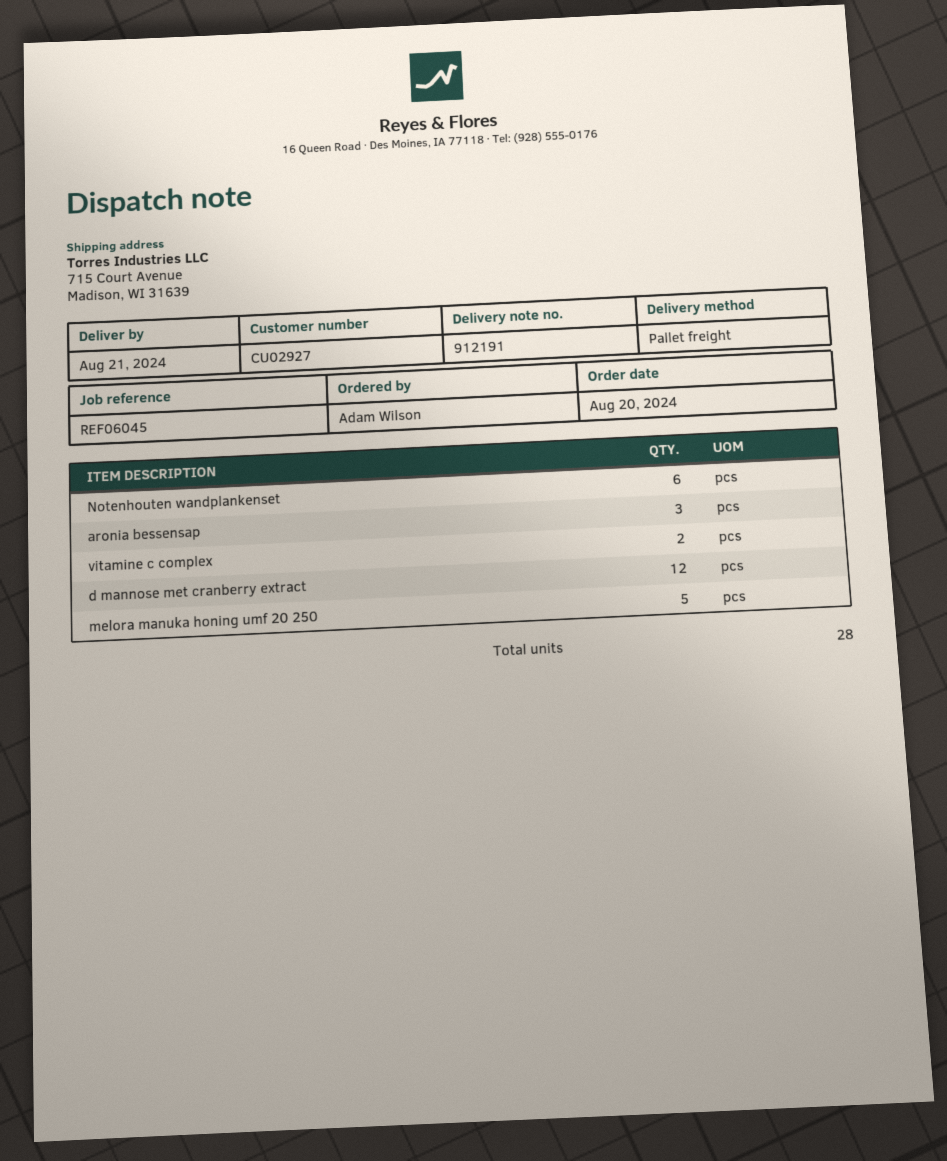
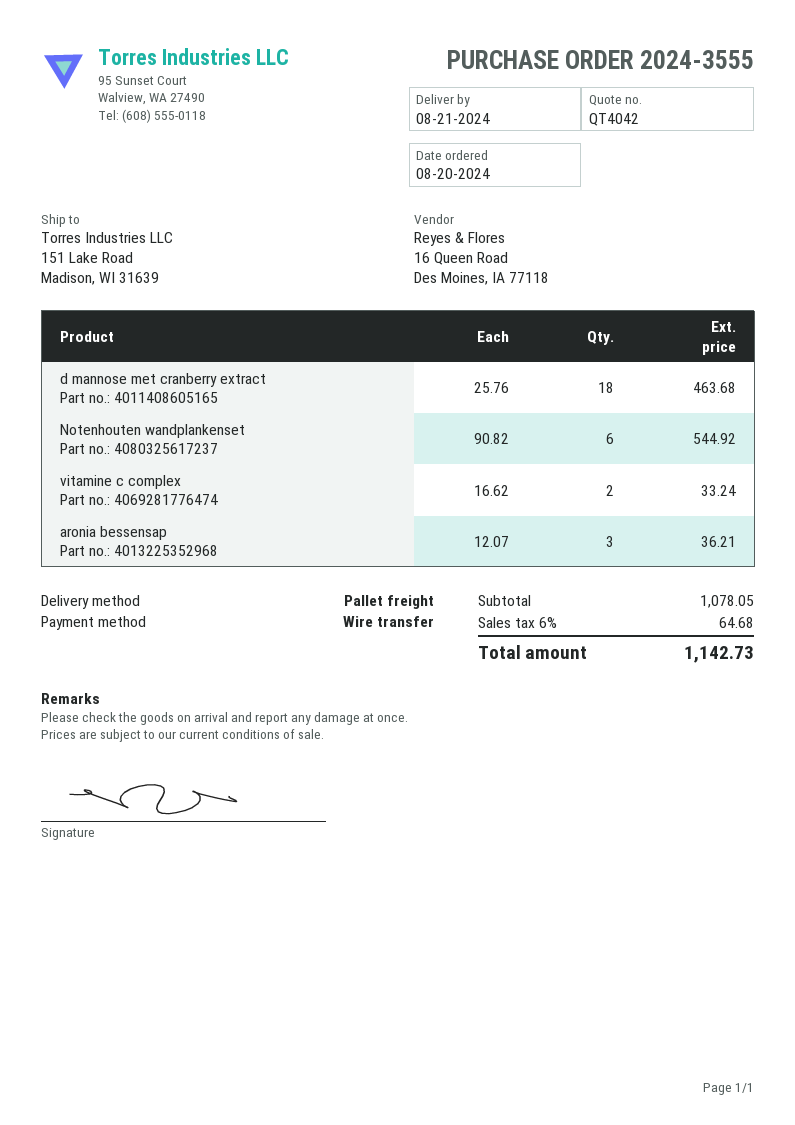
ship to: 715 Court Avenue, Madison, WI 31639 -> 151 Lake Road, Madison, WI 31639
d mannose met cranberry extract: 12 -> 18
melora manuka honing umf 20 250: 5 -> none

